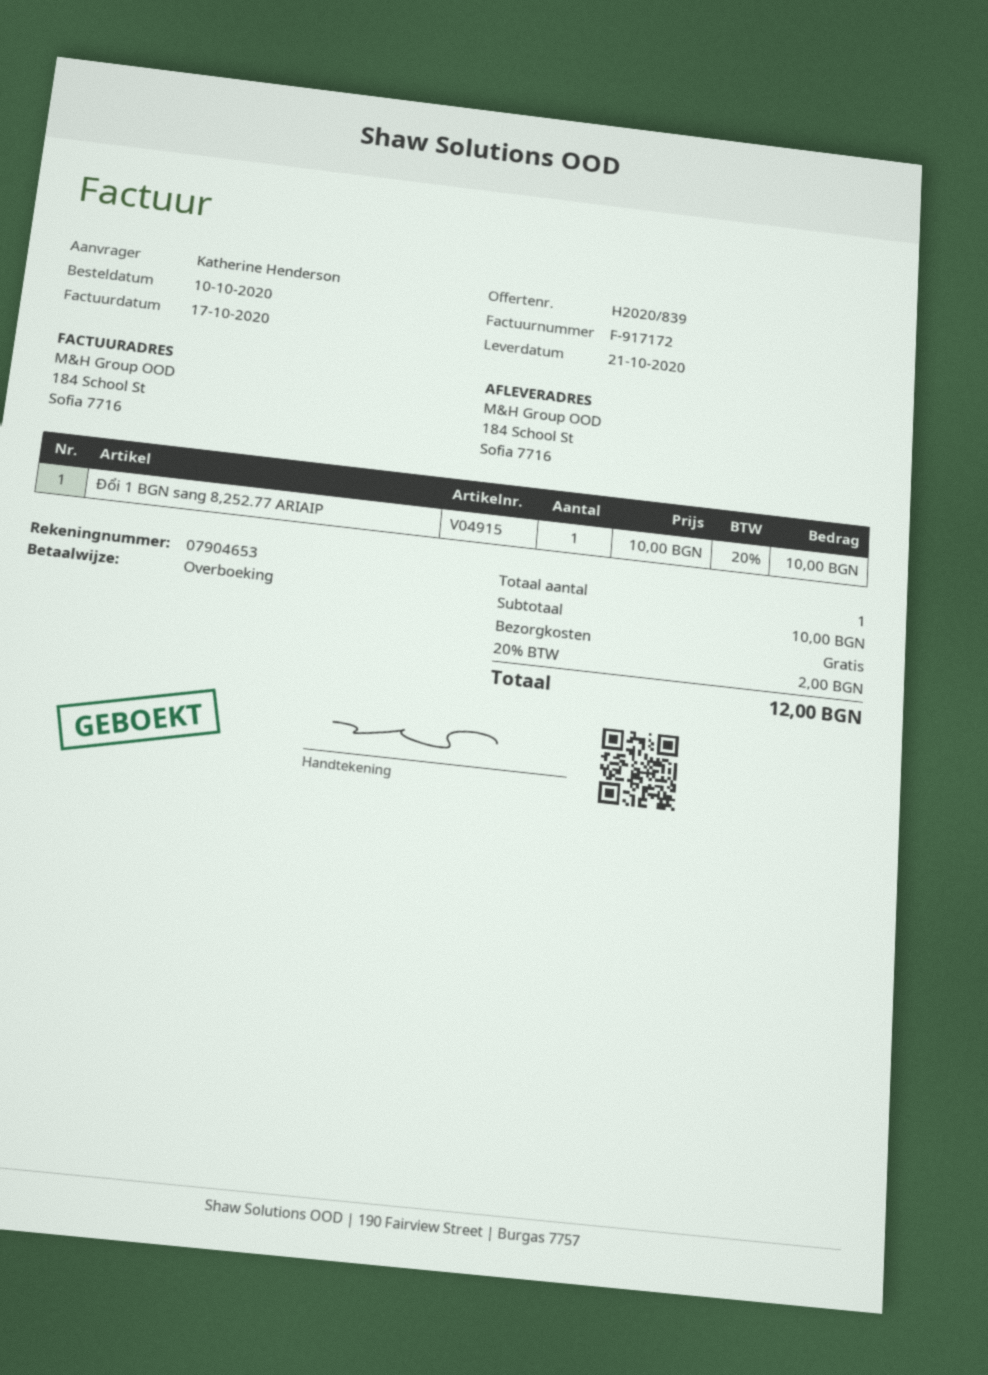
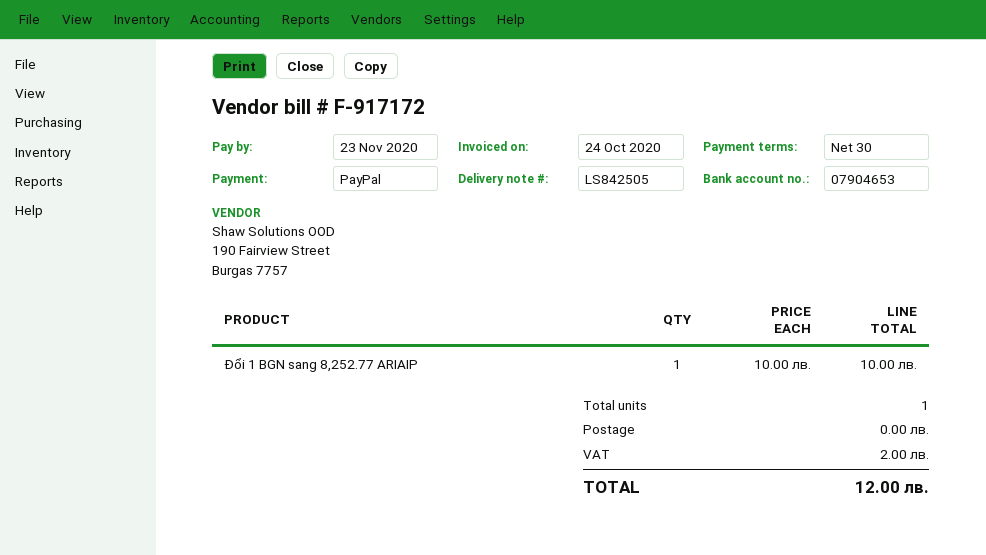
invoice date: 2020-10-17 -> 2020-10-24
payment method: bank transfer -> PayPal

